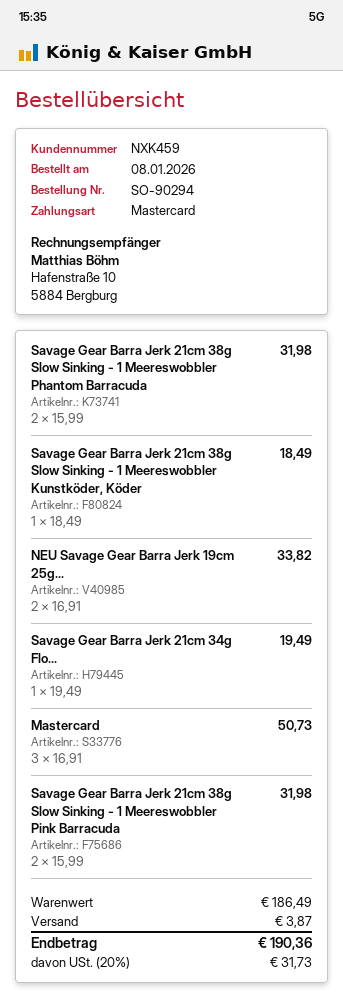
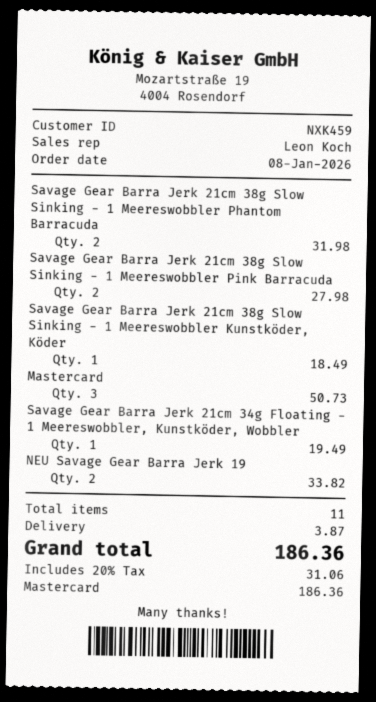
Savage Gear Barra Jerk 21cm 38g Slow Sinking - 1 Meereswobbler Pink Barracuda: 2 for 31.98 -> 2 for 27.98
tax: 20% = 31.73 -> 20% = 31.06
total: 190.36 -> 186.36

